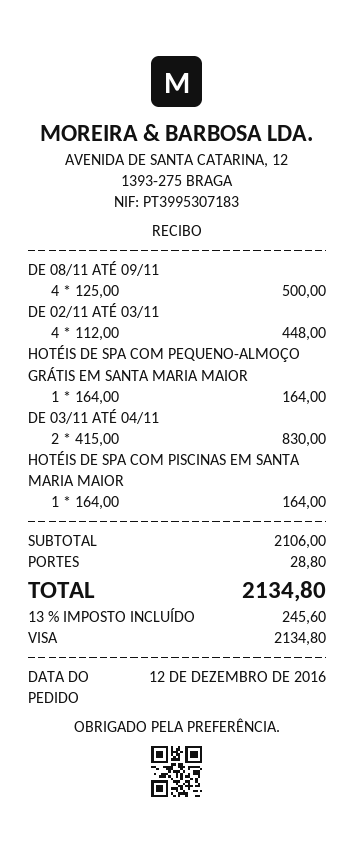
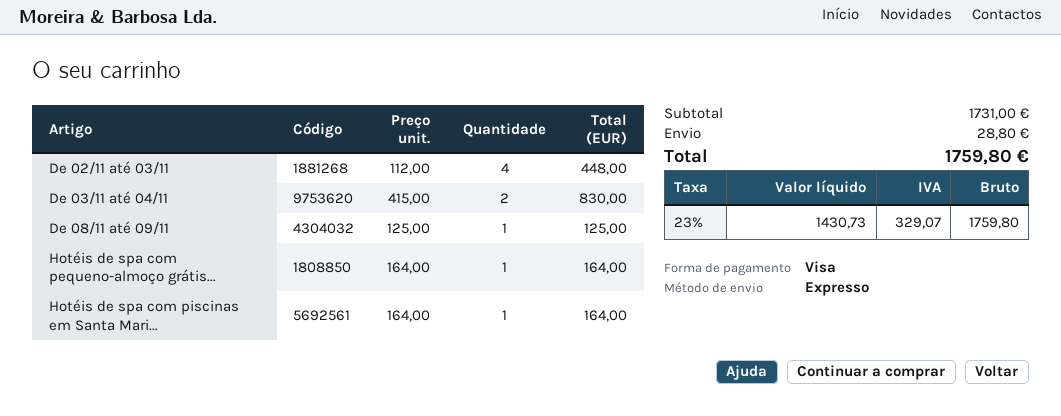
DE 08/11 ATÉ 09/11: 4 x 125.00 = 500.00 -> 1 x 125.00 = 125.00
subtotal: 2106.00 -> 1731.00
tax: 13% = 245.60 -> 23% = 329.07
total: 2134.80 -> 1759.80

